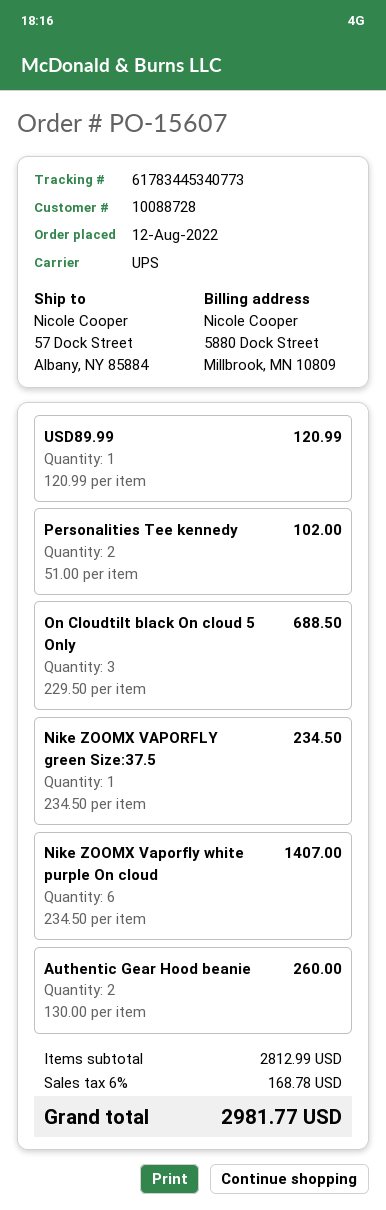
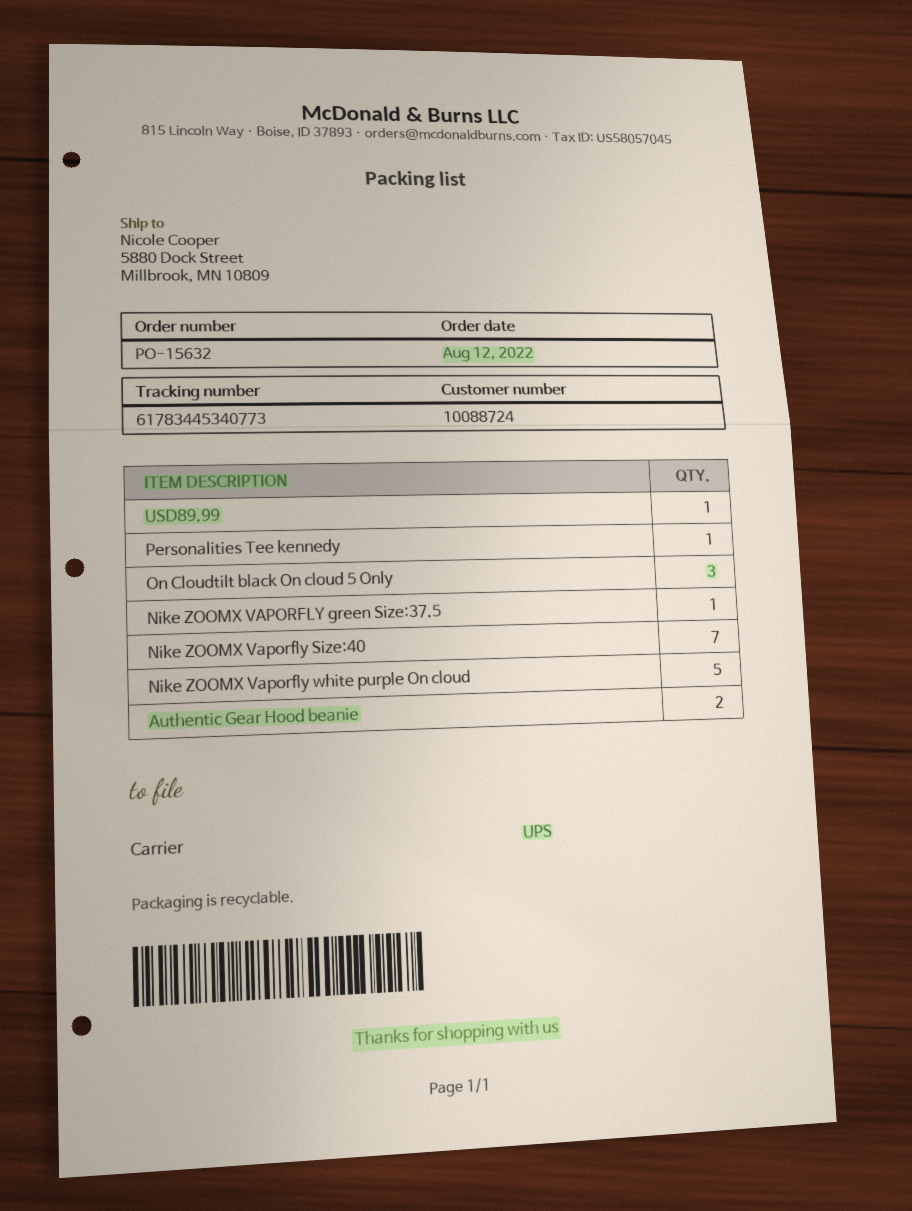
order number: PO-15607 -> PO-15632
customer number: 10088728 -> 10088724
ship to: 57 Dock Street, Albany, NY 85884 -> 5880 Dock Street, Millbrook, MN 10809
Personalities Tee kennedy: 2 -> 1
Nike ZOOMX Vaporfly white purple On cloud: 6 -> 5
Nike ZOOMX Vaporfly Size:40: none -> 7

